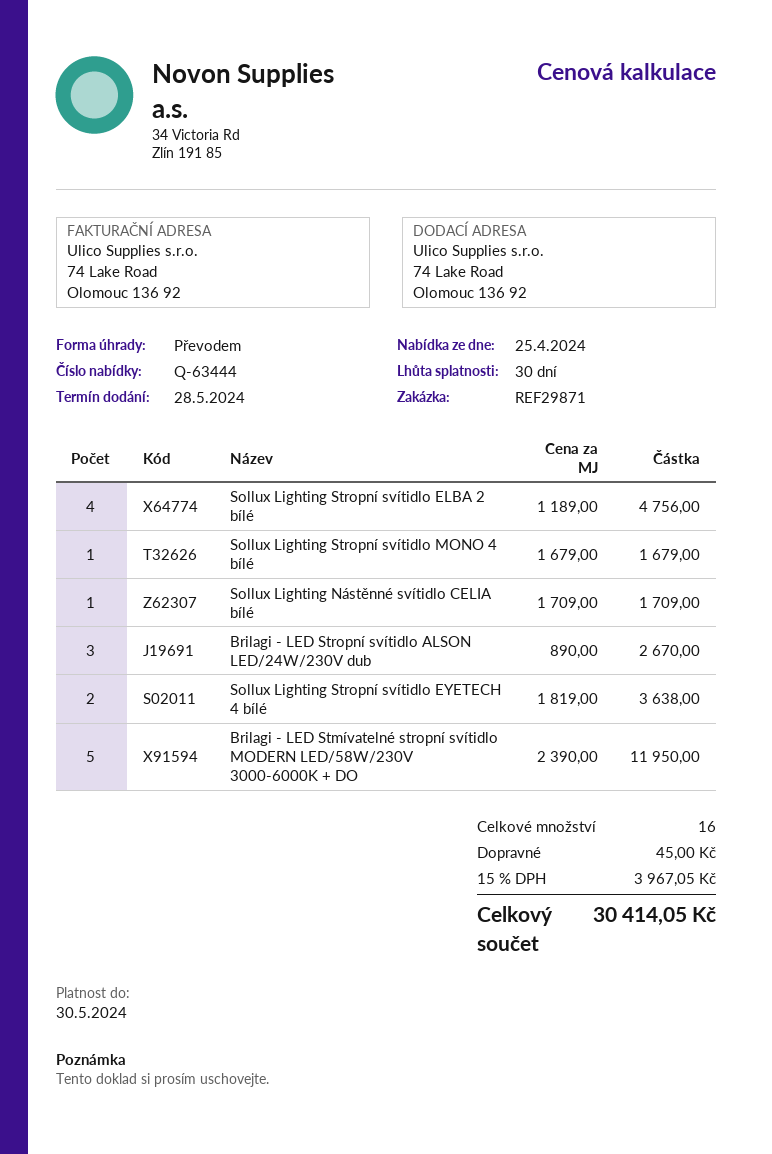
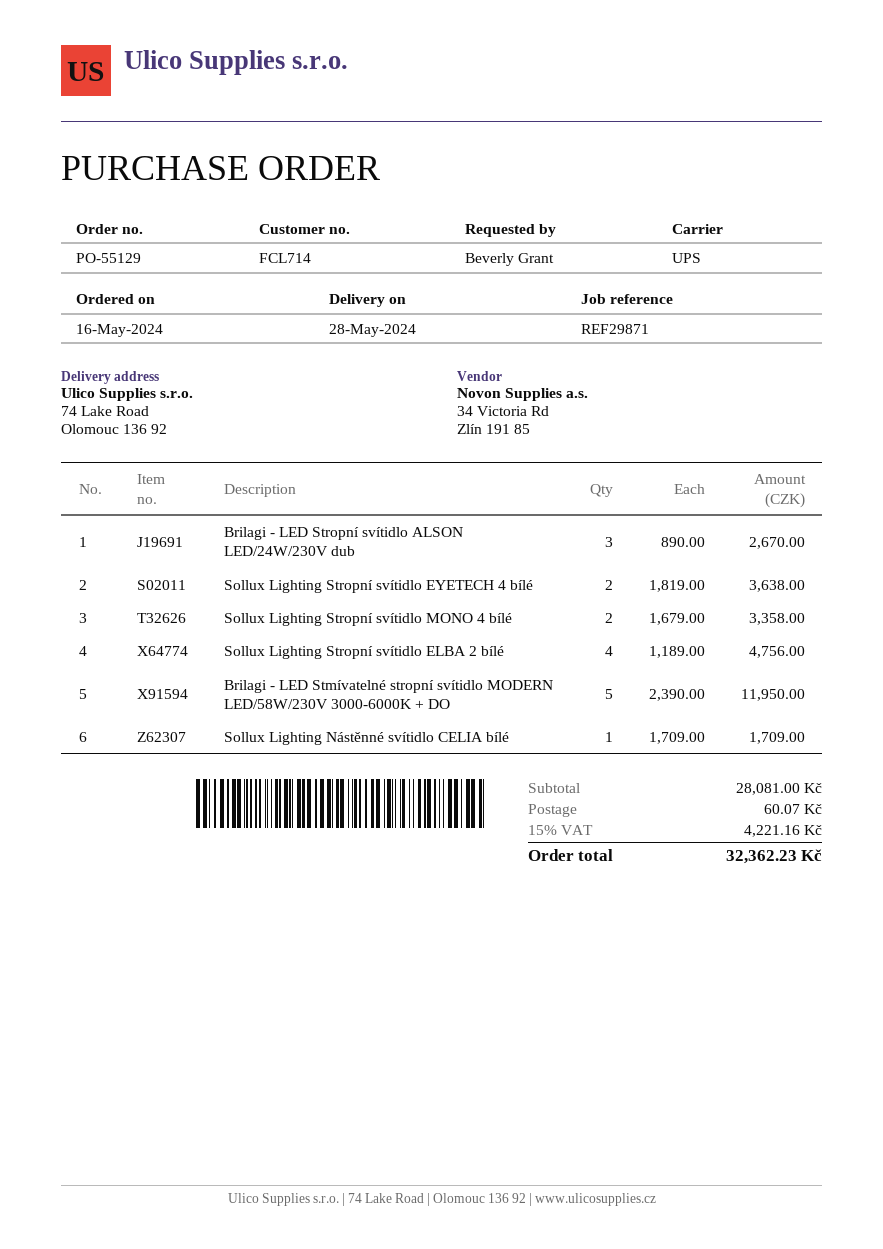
Sollux Lighting Stropní svítidlo MONO 4 bílé: 1 x 1679.00 = 1679.00 -> 2 x 1679.00 = 3358.00
shipping: 45.00 -> 60.07
tax: 15% = 3967.05 -> 15% = 4221.16
total: 30414.05 -> 32362.23

